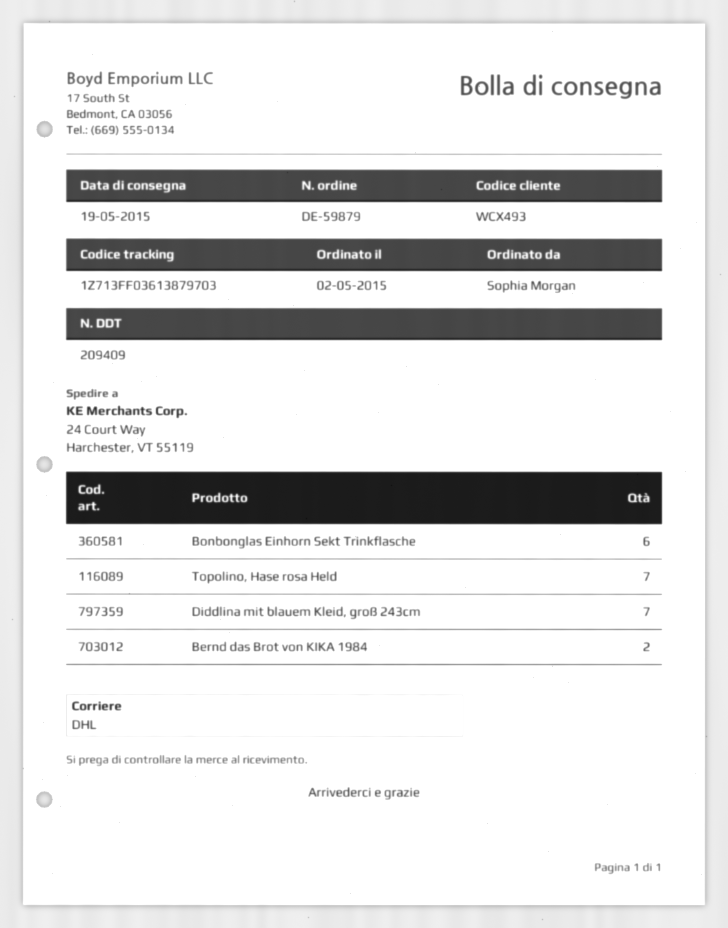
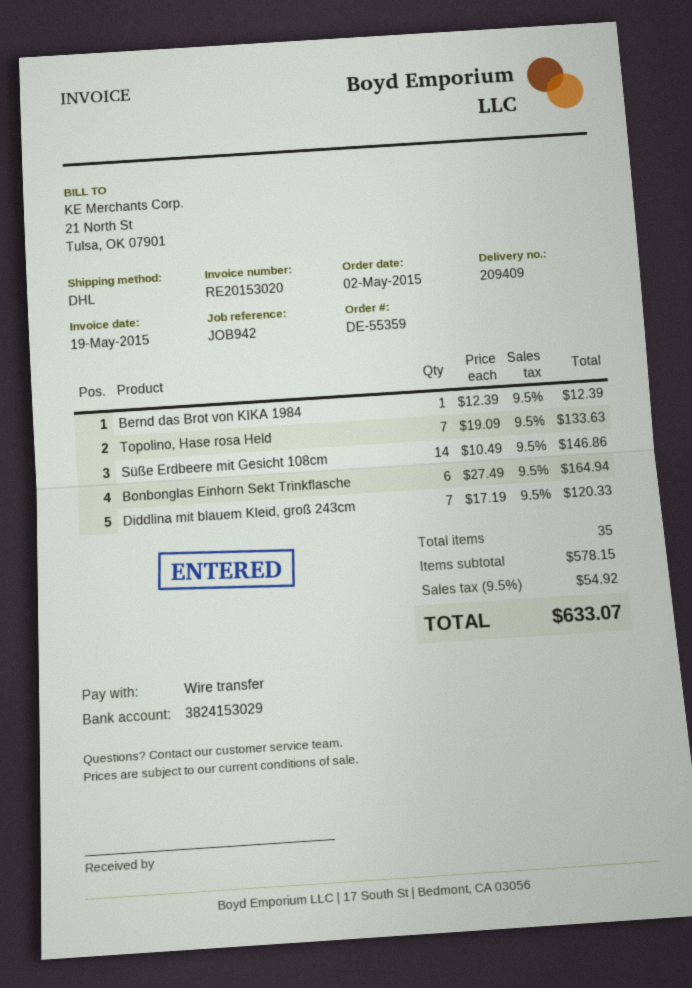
order number: DE-59879 -> DE-55359
Bernd das Brot von KIKA 1984: 2 -> 1
Süße Erdbeere mit Gesicht 108cm: none -> 14

